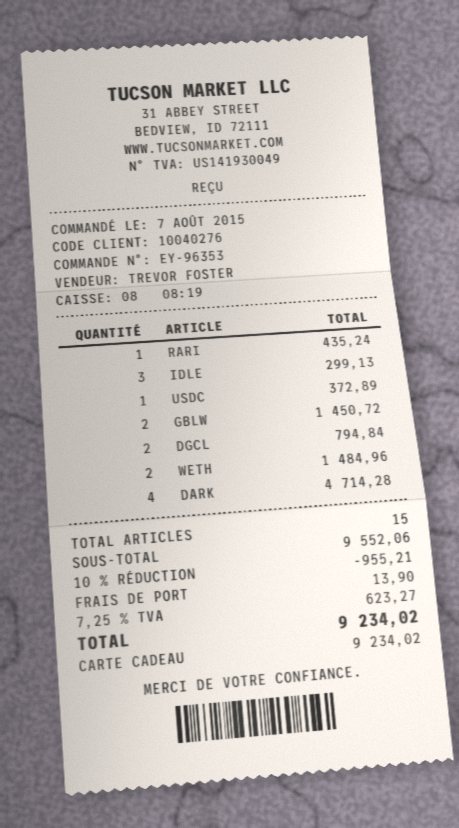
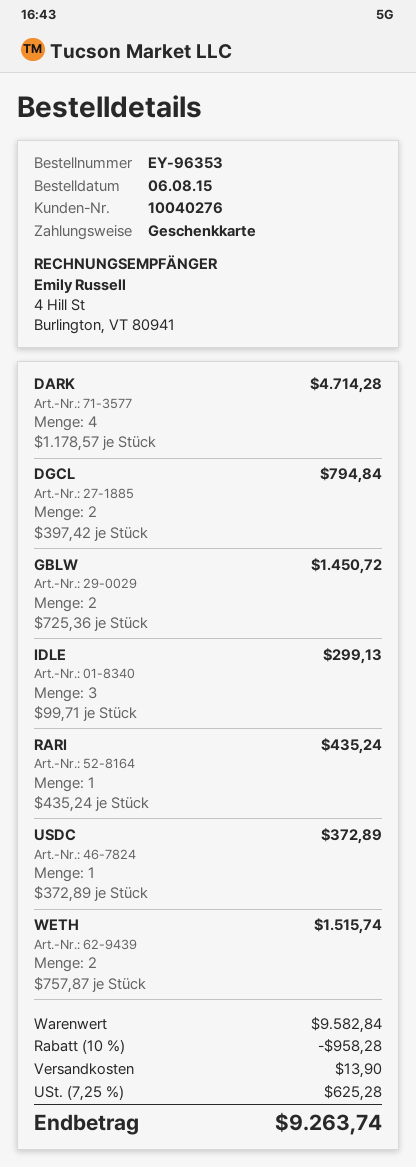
order date: 2015-08-07 -> 2015-08-06
WETH: 2 for 1484.96 -> 2 for 1515.74
subtotal: 9552.06 -> 9582.84
discount: 10% = 955.21 -> 10% = 958.28
tax: 7.25% = 623.27 -> 7.25% = 625.28
total: 9234.02 -> 9263.74

